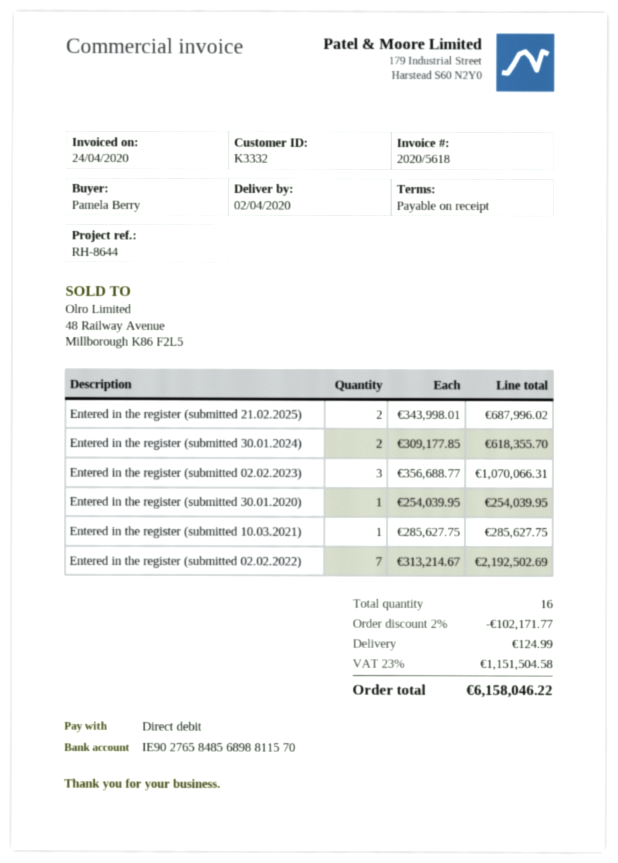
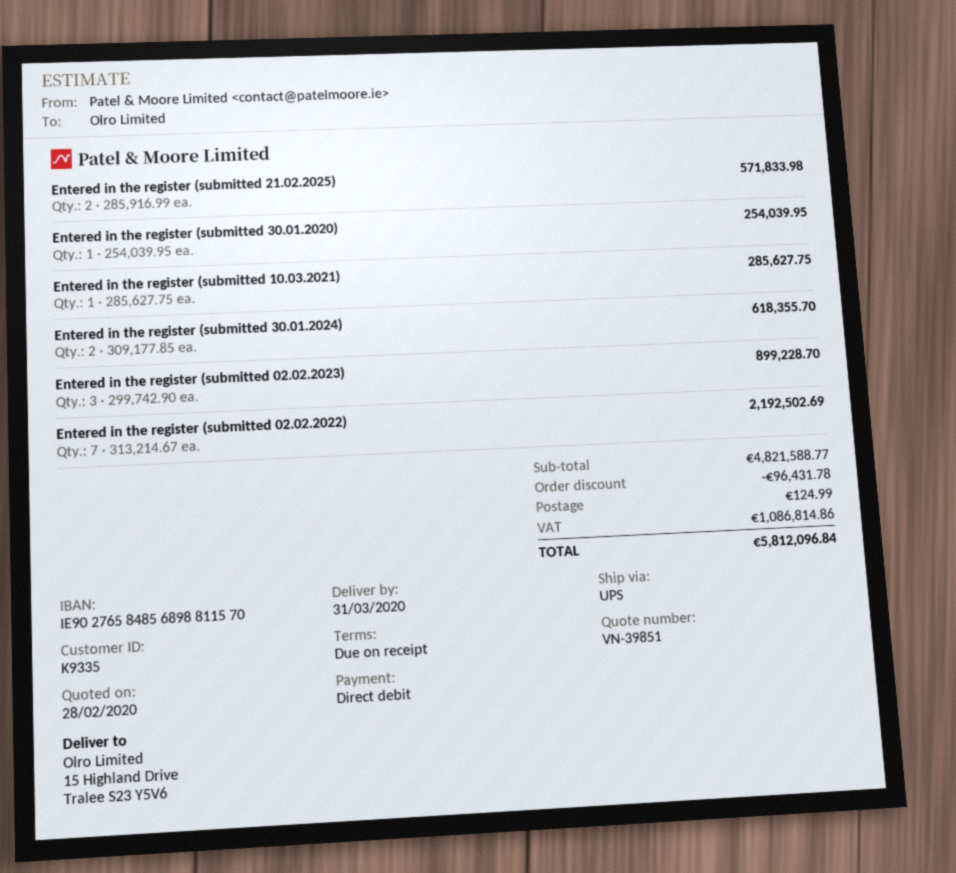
delivery date: 2020-04-02 -> 2020-03-31
customer number: K3332 -> K9335
Entered in the register (submitted 21.02.2025): 2 x 343998.01 = 687996.02 -> 2 x 285916.99 = 571833.98
Entered in the register (submitted 02.02.2023): 3 x 356688.77 = 1070066.31 -> 3 x 299742.90 = 899228.70
discount: 102171.77 -> 96431.78
tax: 1151504.58 -> 1086814.86
total: 6158046.22 -> 5812096.84

